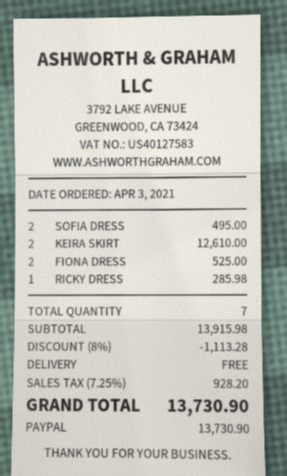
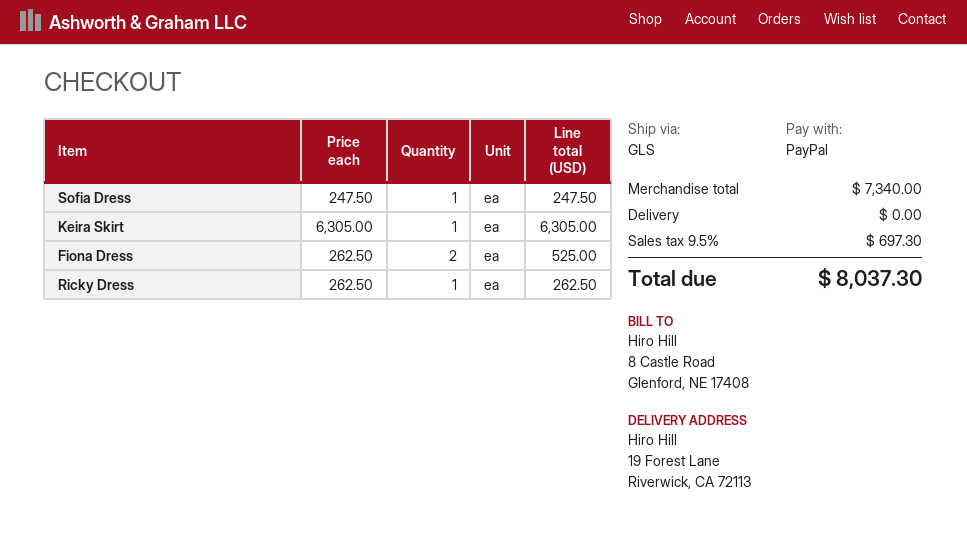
SOFIA DRESS: 2 for 495.00 -> 1 for 247.50
KEIRA SKIRT: 2 for 12610.00 -> 1 for 6305.00
RICKY DRESS: 1 for 285.98 -> 1 for 262.50
subtotal: 13915.98 -> 7340.00
discount: 8% = 1113.28 -> none
tax: 7.25% = 928.20 -> 9.5% = 697.30
total: 13730.90 -> 8037.30

